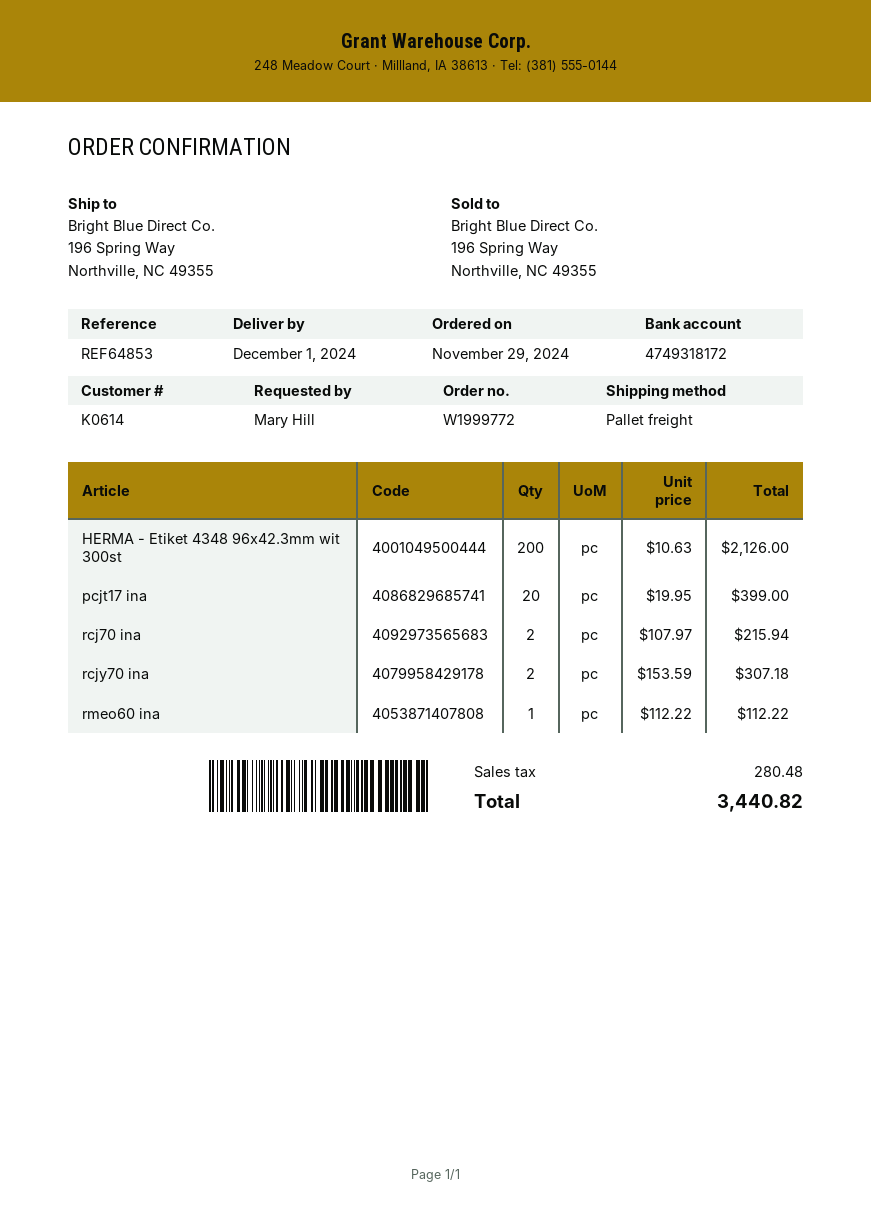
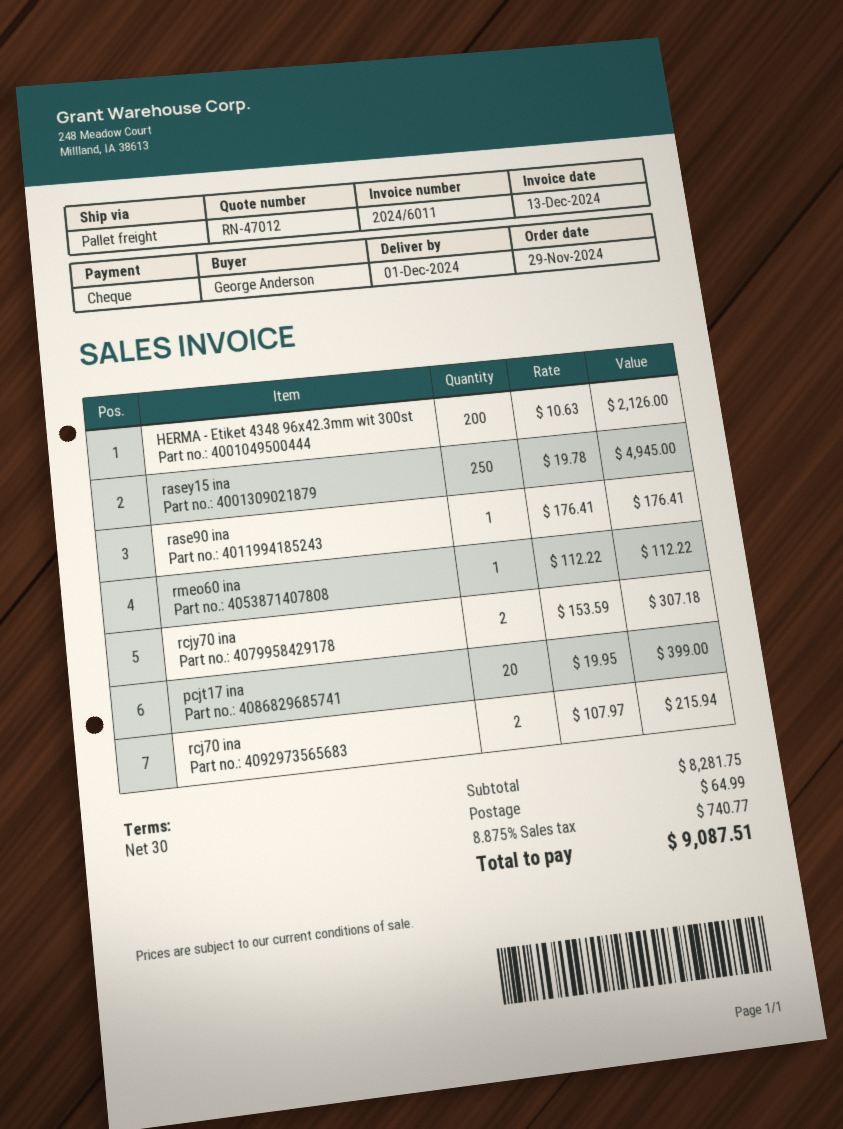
ordered by: Mary Hill -> George Anderson
rasey15 ina: none -> 250 x 19.78 = 4945.00
rase90 ina: none -> 1 x 176.41 = 176.41
shipping: none -> 64.99
tax: 280.48 -> 740.77
total: 3440.82 -> 9087.51

